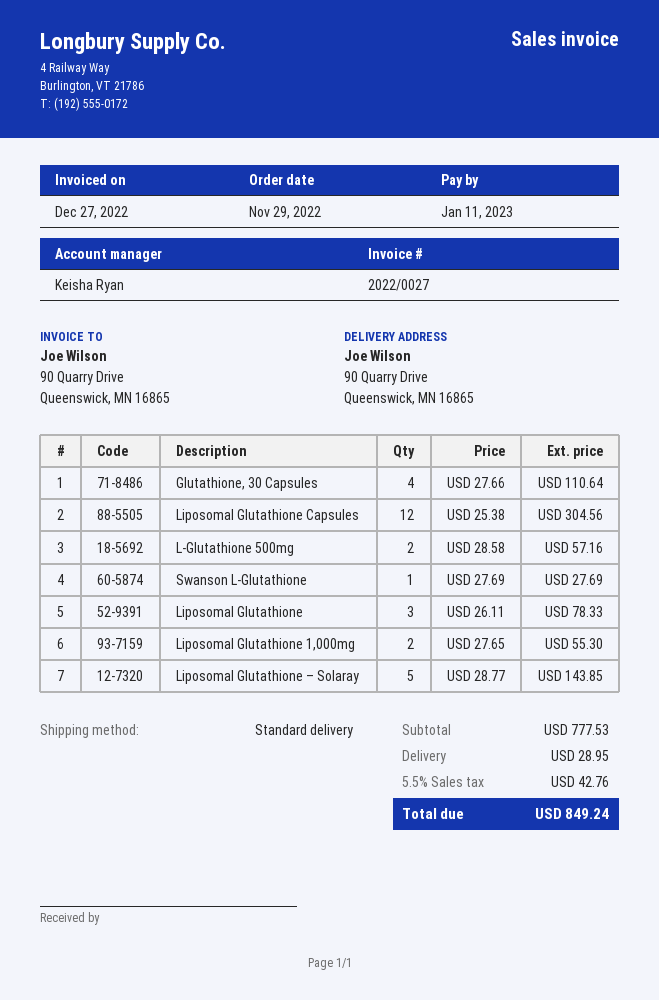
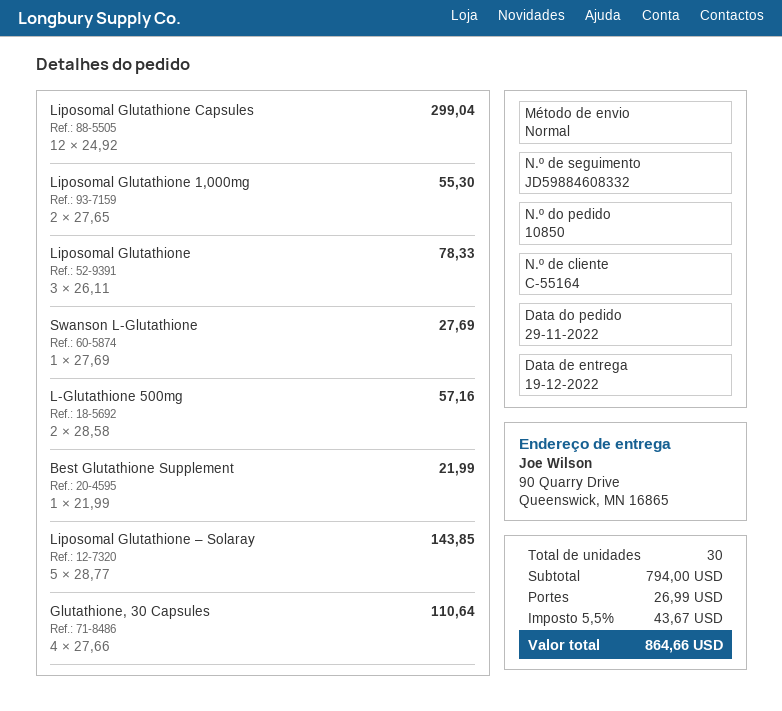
Liposomal Glutathione Capsules: 12 x 25.38 = 304.56 -> 12 x 24.92 = 299.04
Best Glutathione Supplement: none -> 1 x 21.99 = 21.99
subtotal: 777.53 -> 794.00
shipping: 28.95 -> 26.99
tax: 5.5% = 42.76 -> 5.5% = 43.67
total: 849.24 -> 864.66

